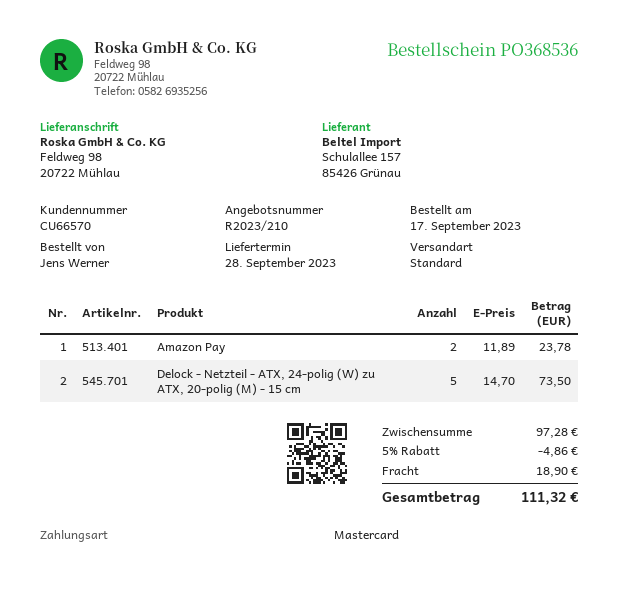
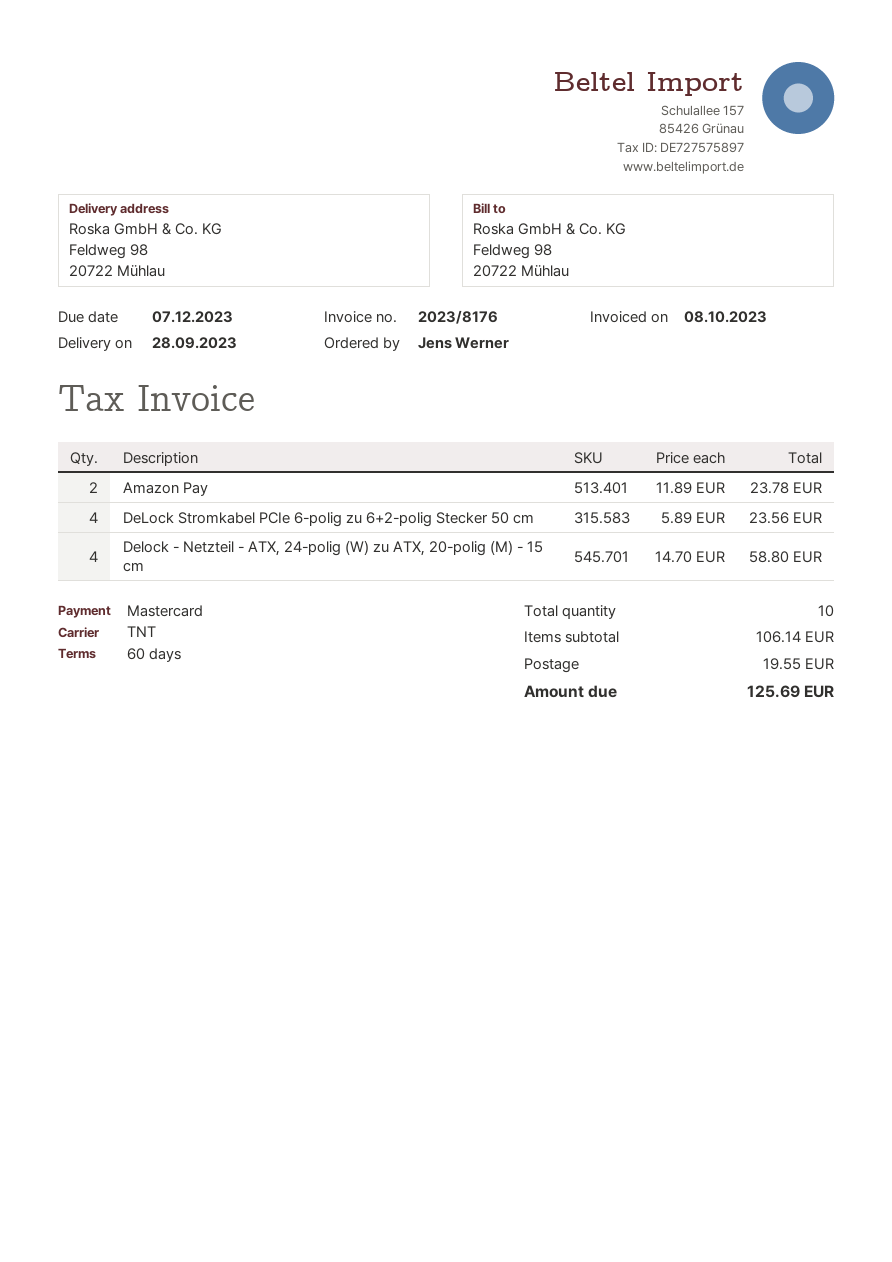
shipping method: standard -> TNT
Delock - Netzteil - ATX, 24-polig (W) zu ATX, 20-polig (M) - 15 cm: 5 x 14.70 = 73.50 -> 4 x 14.70 = 58.80
DeLock Stromkabel PCIe 6‑polig zu 6+2‑polig Stecker 50 cm: none -> 4 x 5.89 = 23.56
subtotal: 97.28 -> 106.14
discount: 5% = 4.86 -> none
shipping: 18.90 -> 19.55
total: 111.32 -> 125.69

